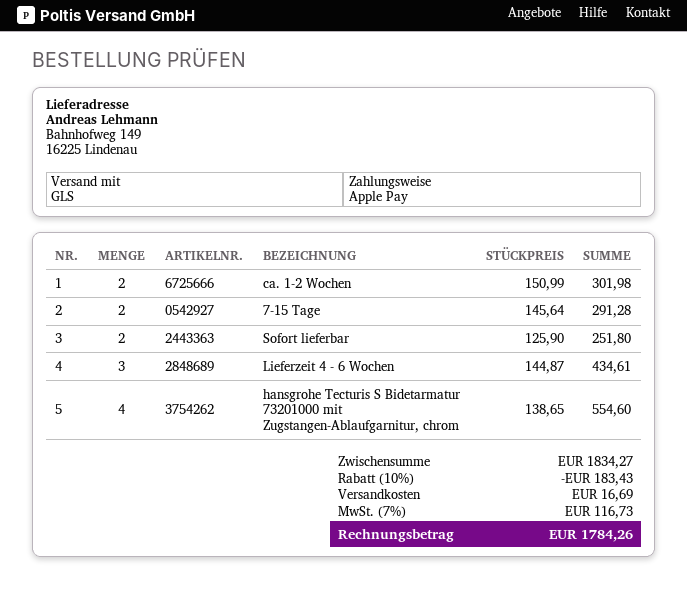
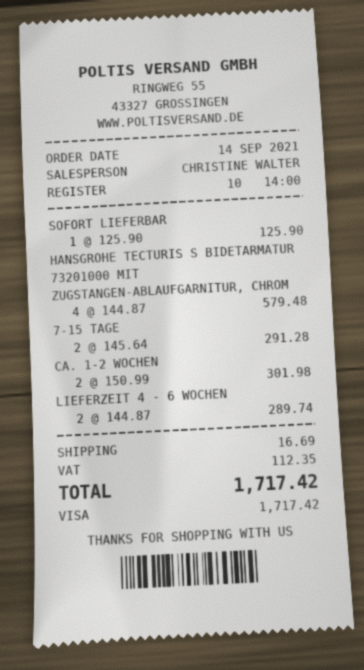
payment method: Apple Pay -> Visa
Sofort lieferbar: 2 x 125.90 = 251.80 -> 1 x 125.90 = 125.90
Lieferzeit 4 - 6 Wochen: 3 x 144.87 = 434.61 -> 2 x 144.87 = 289.74
hansgrohe Tecturis S Bidetarmatur 73201000 mit Zugstangen-Ablaufgarnitur, chrom: 4 x 138.65 = 554.60 -> 4 x 144.87 = 579.48
discount: 10% = 183.43 -> none
tax: 116.73 -> 112.35
total: 1784.26 -> 1717.42

